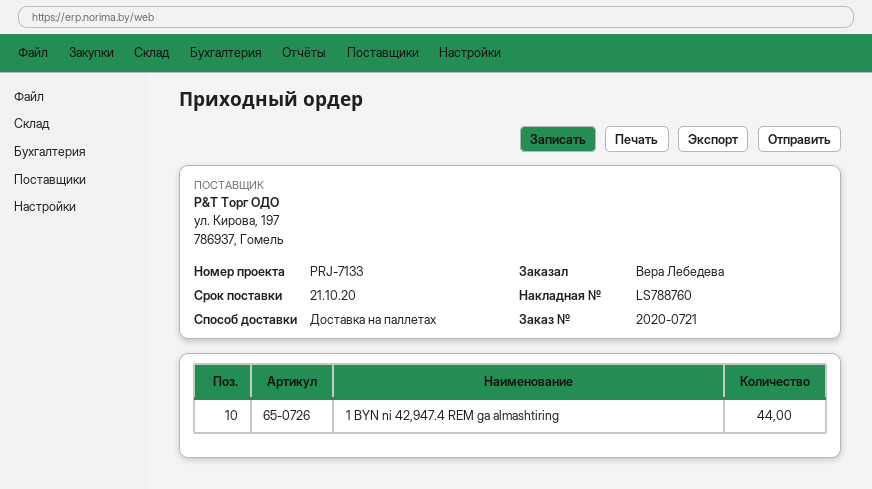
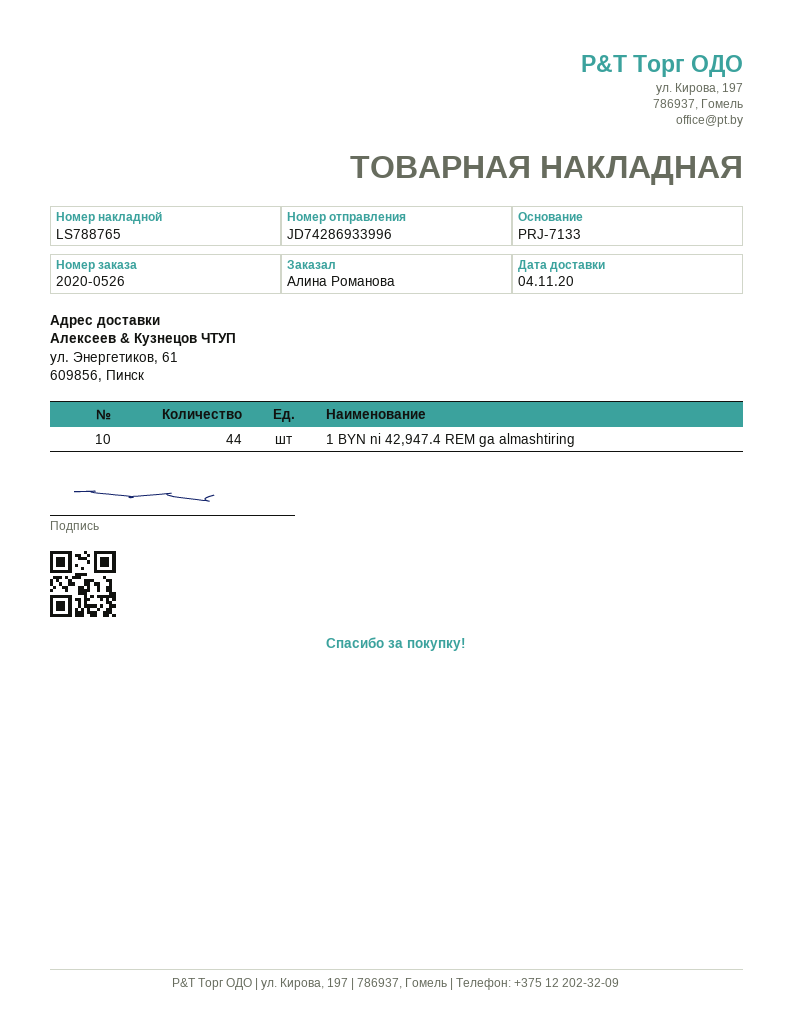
order number: 2020-0721 -> 2020-0526
delivery note number: LS788760 -> LS788765
delivery date: 2020-10-21 -> 2020-11-04
ordered by: Вера Лебедева -> Алина Романова

